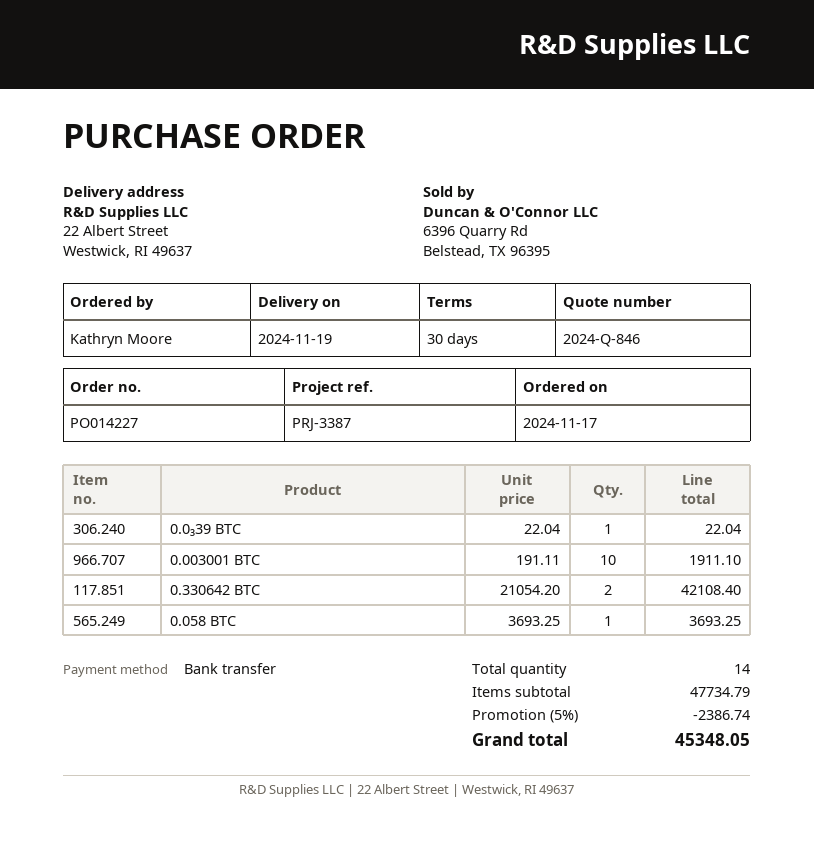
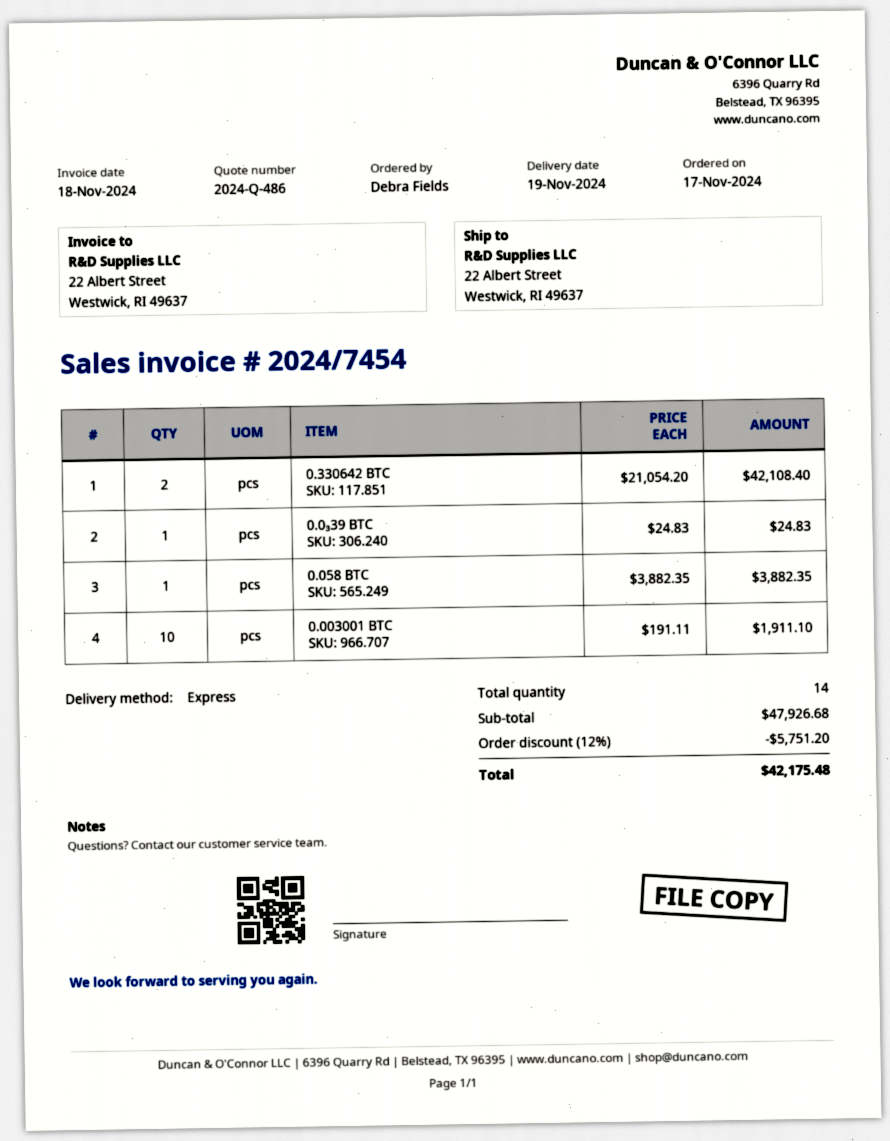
quote number: 2024-Q-846 -> 2024-Q-486
ordered by: Kathryn Moore -> Debra Fields
0.0₃39 BTC: 1 x 22.04 = 22.04 -> 1 x 24.83 = 24.83
0.058 BTC: 1 x 3693.25 = 3693.25 -> 1 x 3882.35 = 3882.35
subtotal: 47734.79 -> 47926.68
discount: 5% = 2386.74 -> 12% = 5751.20
total: 45348.05 -> 42175.48

